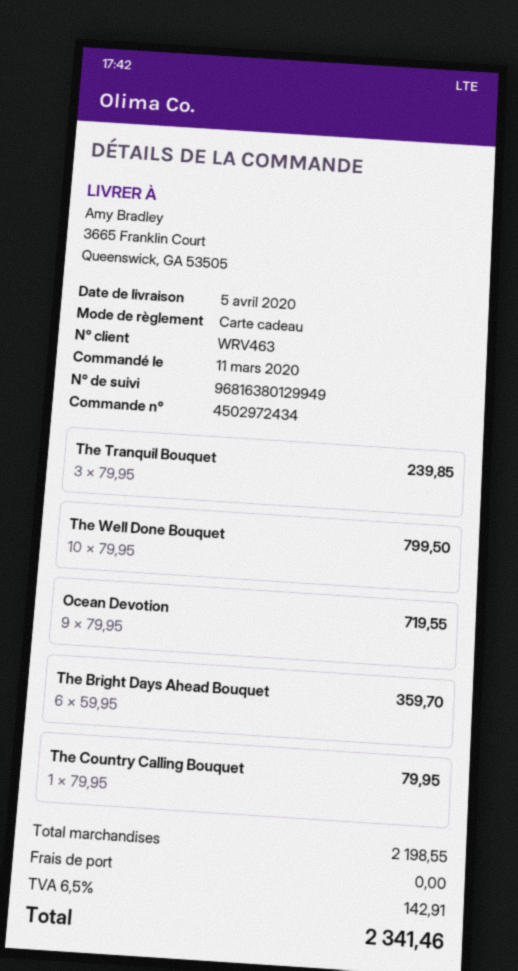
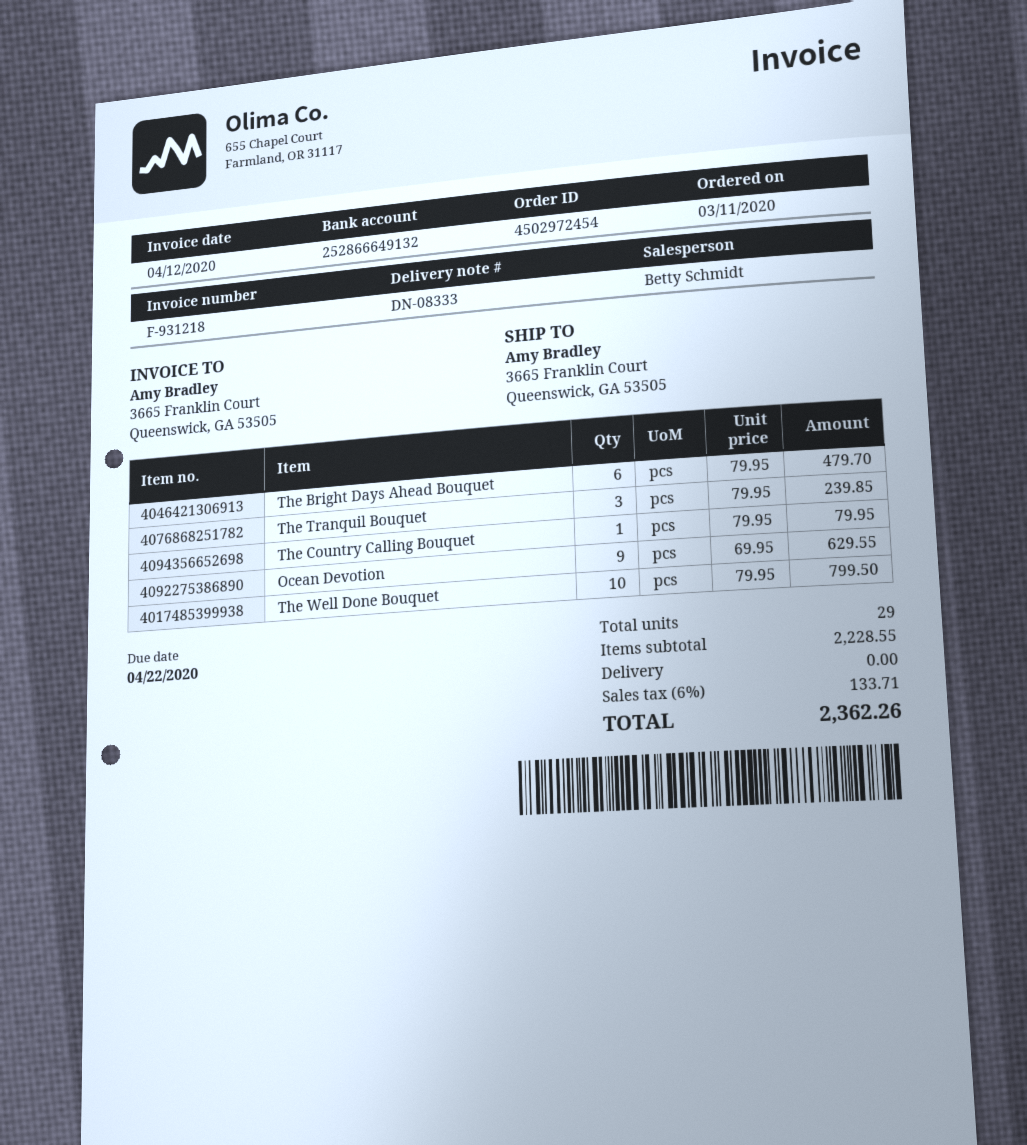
order number: 4502972434 -> 4502972454
Ocean Devotion: 9 x 79.95 = 719.55 -> 9 x 69.95 = 629.55
The Bright Days Ahead Bouquet: 6 x 59.95 = 359.70 -> 6 x 79.95 = 479.70
subtotal: 2198.55 -> 2228.55
tax: 6.5% = 142.91 -> 6% = 133.71
total: 2341.46 -> 2362.26

